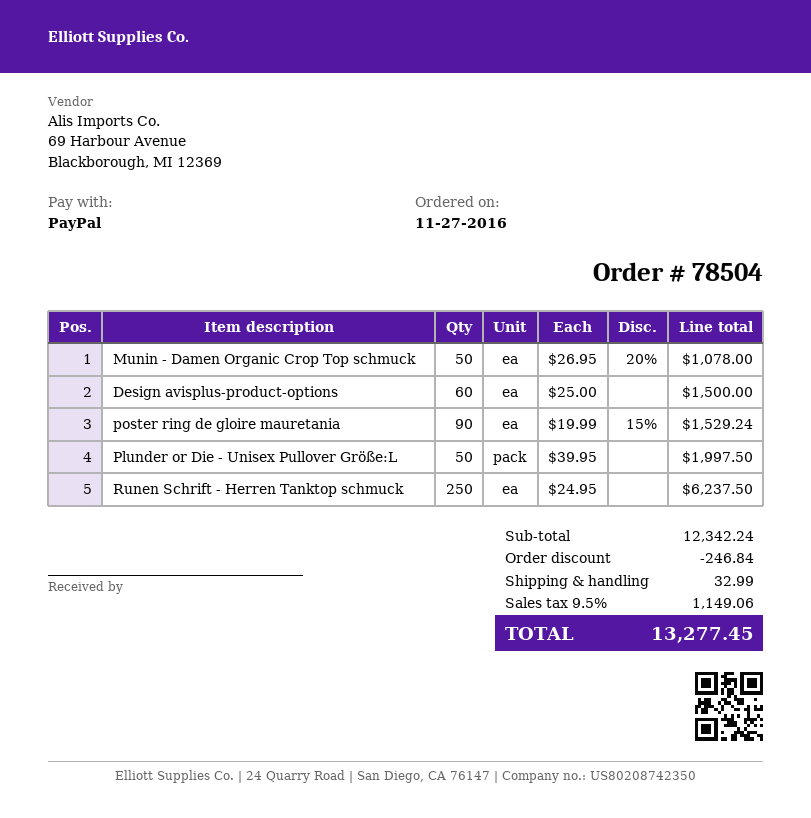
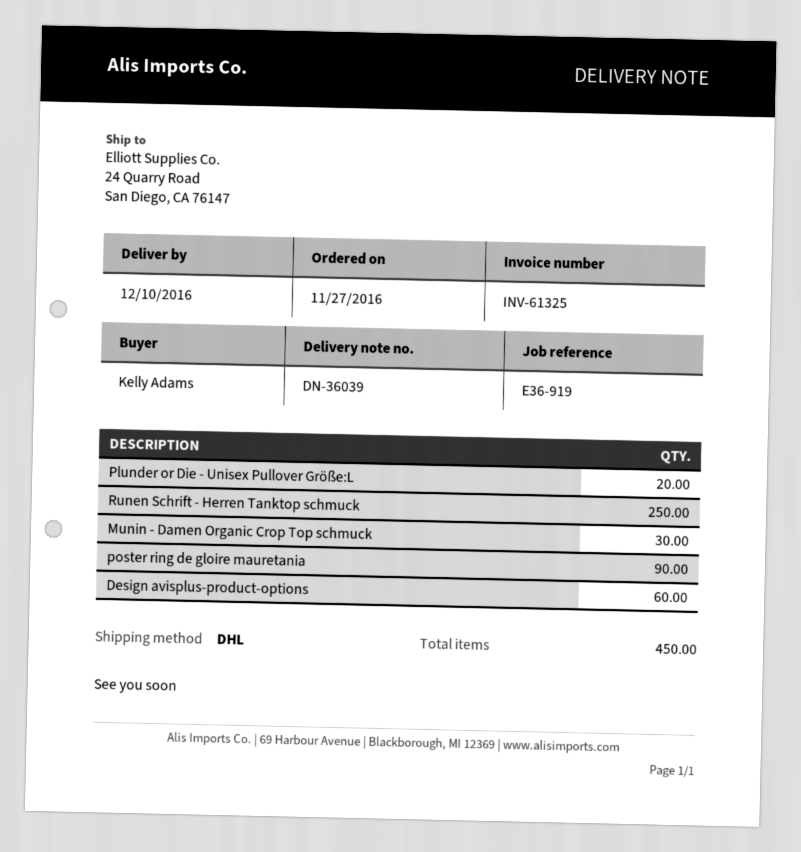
Munin - Damen Organic Crop Top schmuck: 50 -> 30
Plunder or Die - Unisex Pullover Größe:L: 50 -> 20

